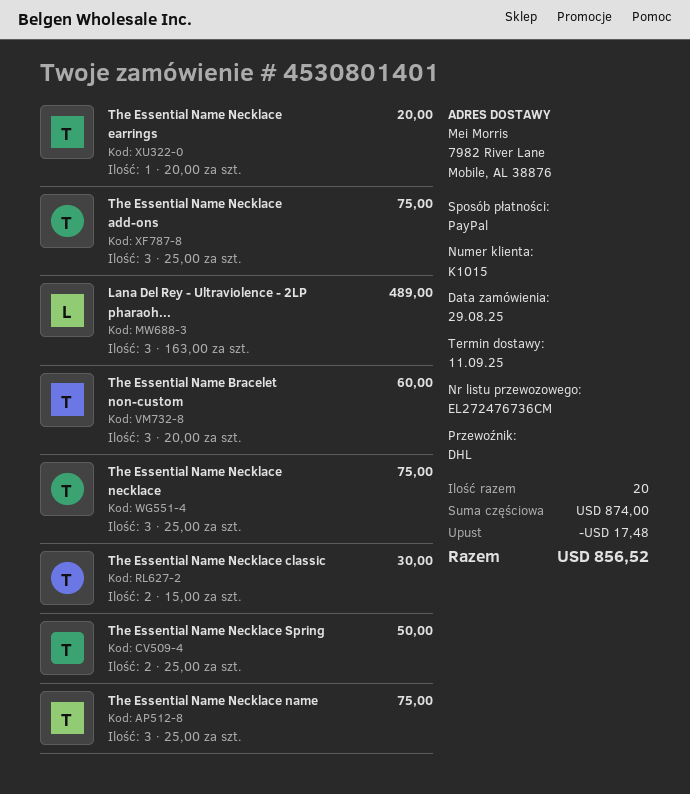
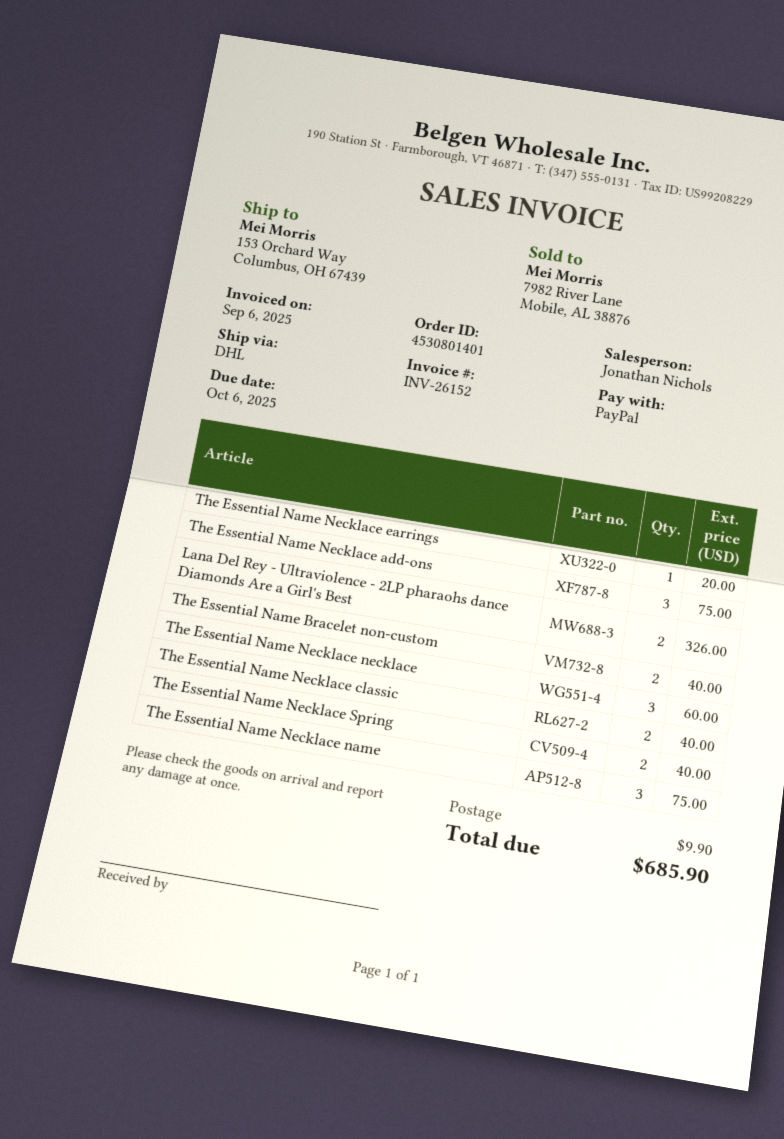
ship to: 7982 River Lane, Mobile, AL 38876 -> 153 Orchard Way, Columbus, OH 67439
Lana Del Rey - Ultraviolence - 2LP pharaoh...: 3 for 489.00 -> 2 for 326.00
The Essential Name Bracelet non-custom: 3 for 60.00 -> 2 for 40.00
The Essential Name Necklace necklace: 3 for 75.00 -> 3 for 60.00
The Essential Name Necklace classic: 2 for 30.00 -> 2 for 40.00
The Essential Name Necklace Spring: 2 for 50.00 -> 2 for 40.00
discount: 17.48 -> none
shipping: none -> 9.90
total: 856.52 -> 685.90

